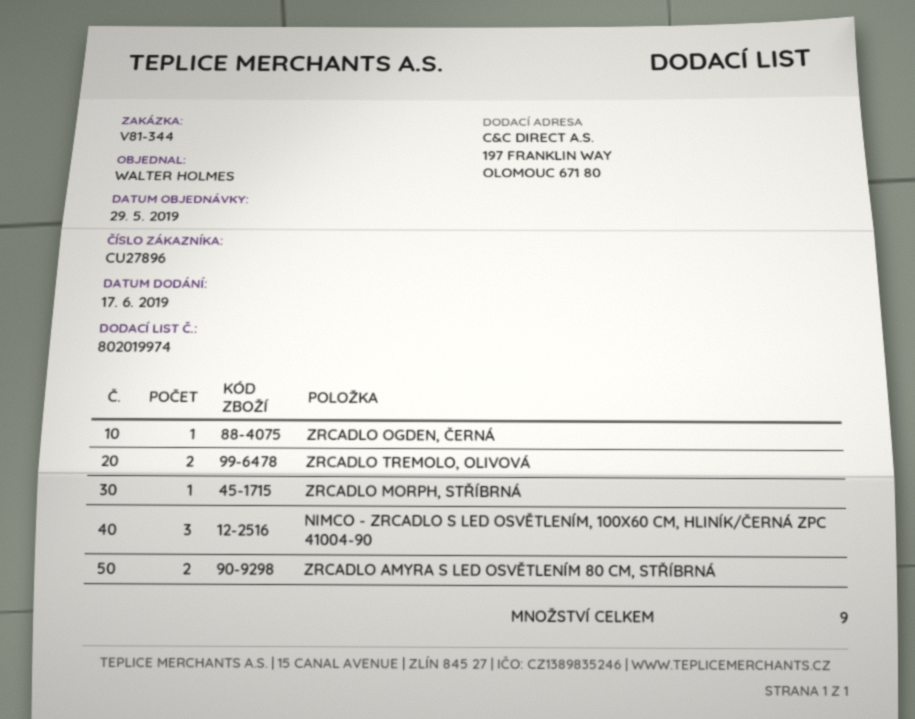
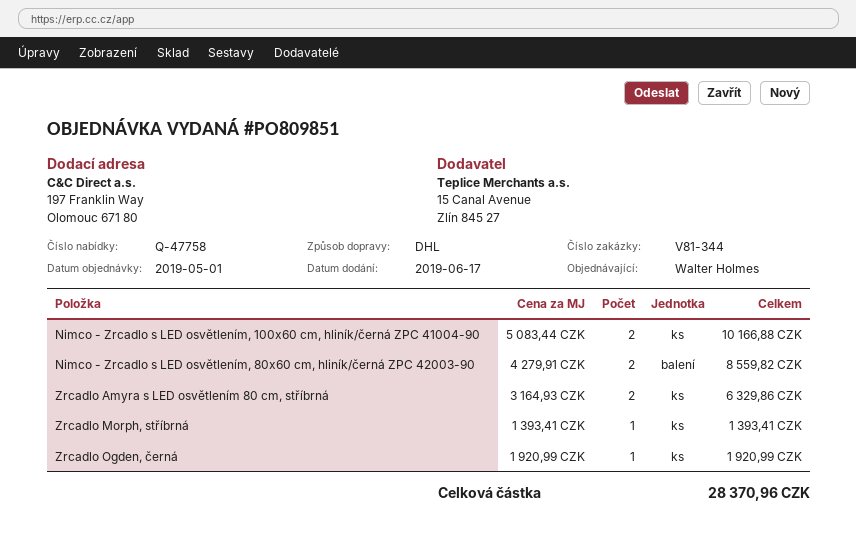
order date: 2019-05-29 -> 2019-05-01
ZRCADLO TREMOLO, OLIVOVÁ: 2 -> none
NIMCO - ZRCADLO S LED OSVĚTLENÍM, 100X60 CM, HLINÍK/ČERNÁ ZPC 41004-90: 3 -> 2
Nimco - Zrcadlo s LED osvětlením, 80x60 cm, hliník/černá ZPC 42003-90: none -> 2

